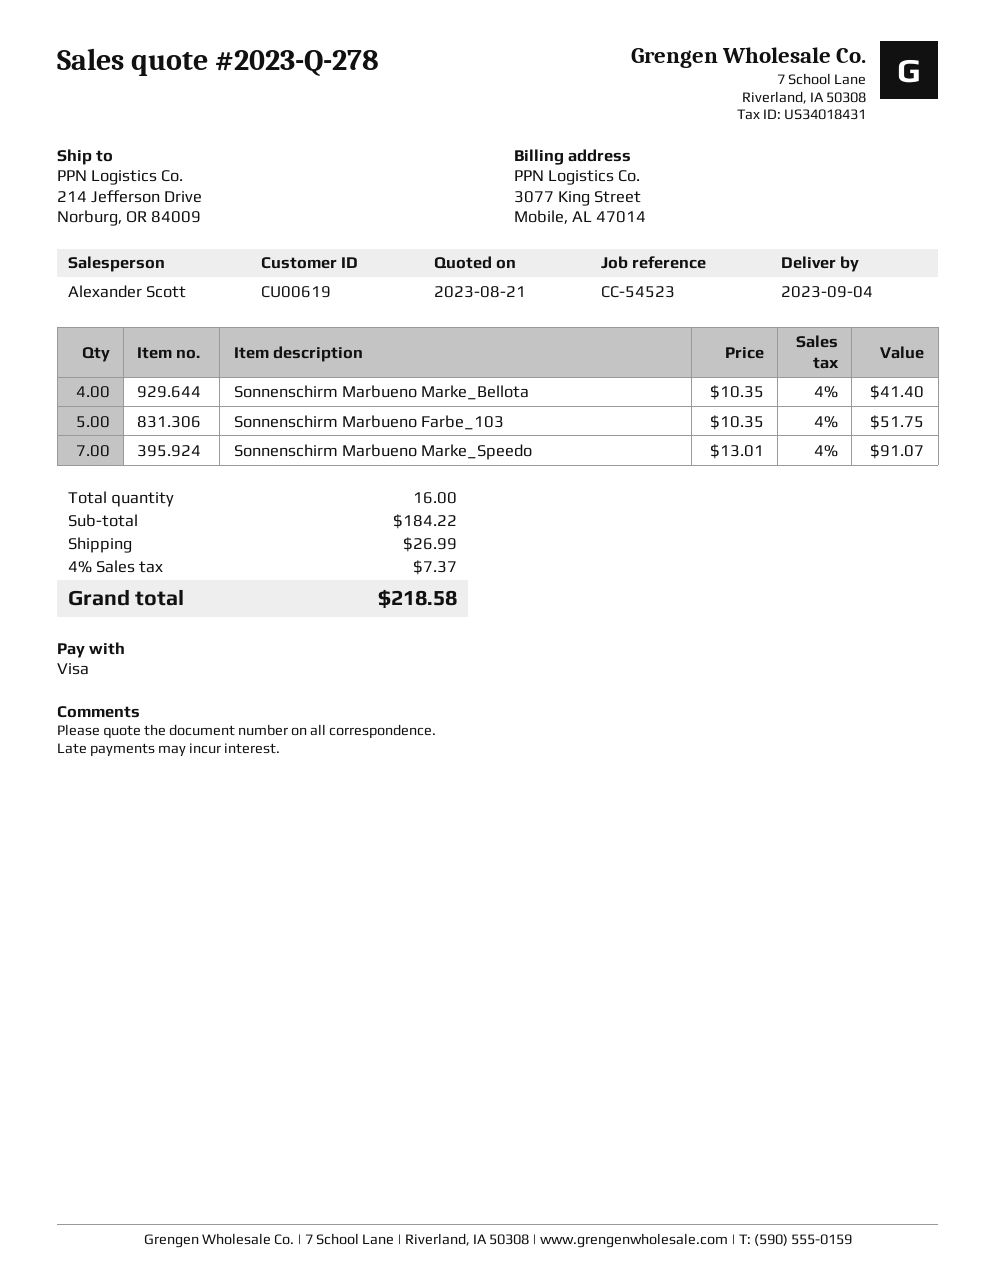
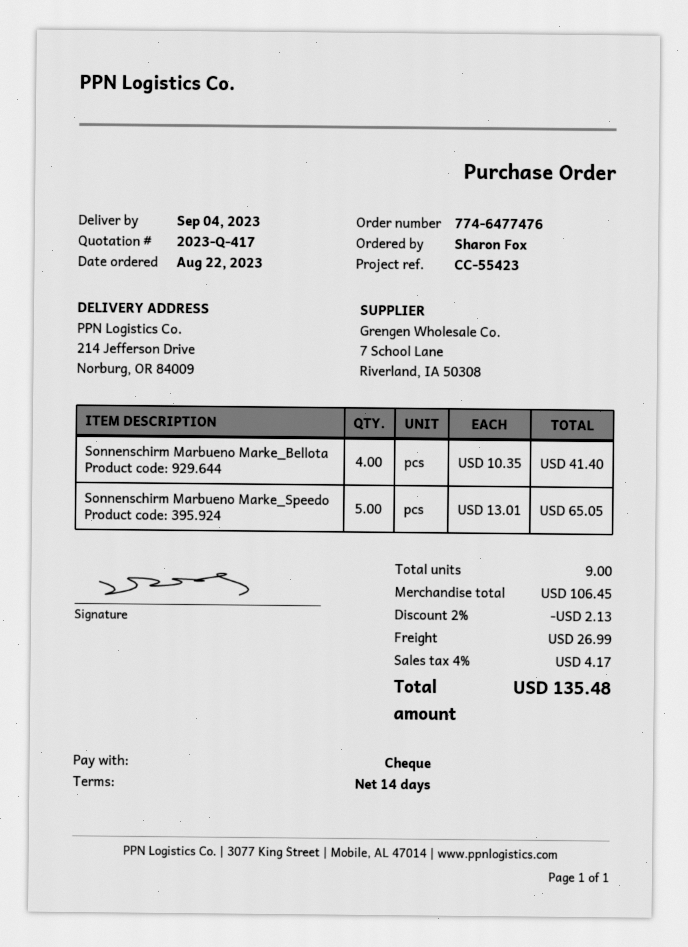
quote number: 2023-Q-278 -> 2023-Q-417
reference: CC-54523 -> CC-55423
payment method: Visa -> cheque
Sonnenschirm Marbueno Farbe_103: 5 x 10.35 = 51.75 -> none
Sonnenschirm Marbueno Marke_Speedo: 7 x 13.01 = 91.07 -> 5 x 13.01 = 65.05
total quantity: 16 -> 9
subtotal: 184.22 -> 106.45
discount: none -> 2% = 2.13
tax: 4% = 7.37 -> 4% = 4.17
total: 218.58 -> 135.48

